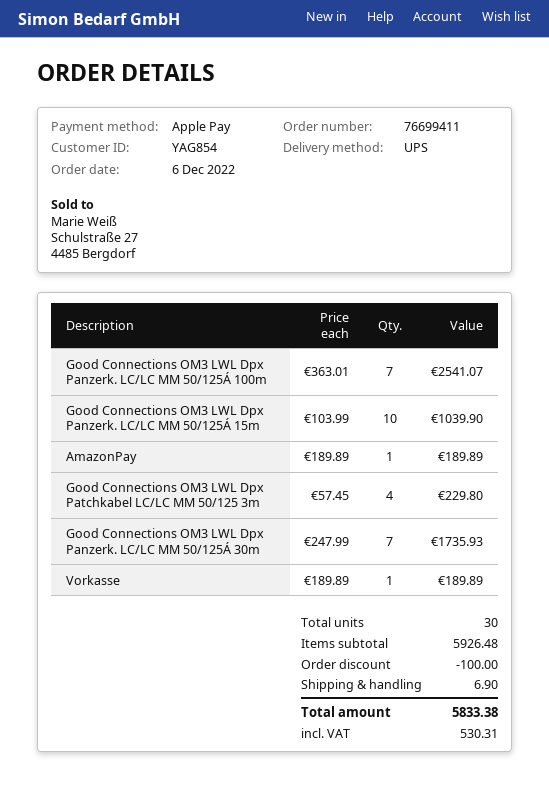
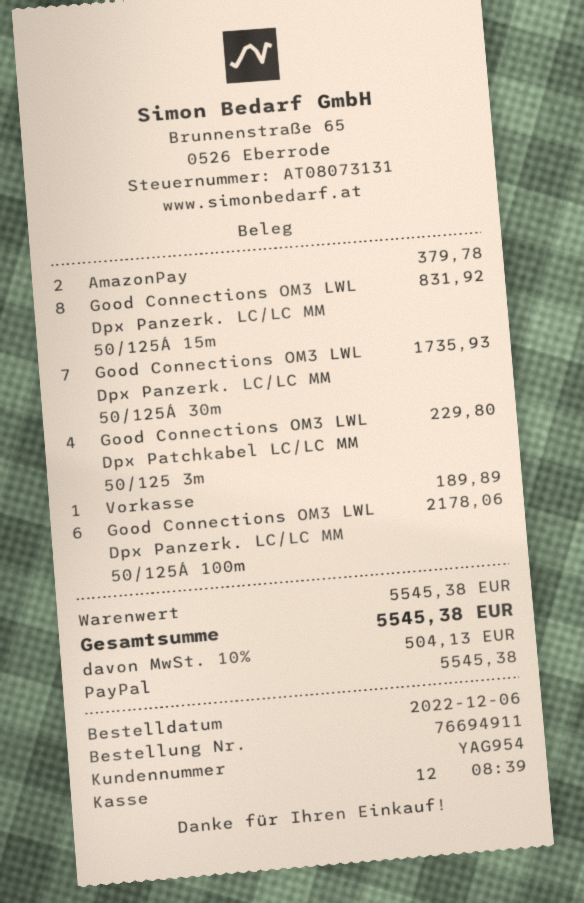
order number: 76699411 -> 76694911
customer number: YAG854 -> YAG954
payment method: Apple Pay -> PayPal
Good Connections OM3 LWL Dpx Panzerk. LC/LC MM 50/125Á 100m: 7 for 2541.07 -> 6 for 2178.06
Good Connections OM3 LWL Dpx Panzerk. LC/LC MM 50/125Á 15m: 10 for 1039.90 -> 8 for 831.92
AmazonPay: 1 for 189.89 -> 2 for 379.78
subtotal: 5926.48 -> 5545.38
discount: 100.00 -> none
shipping: 6.90 -> none
tax: 530.31 -> 504.13
total: 5833.38 -> 5545.38

